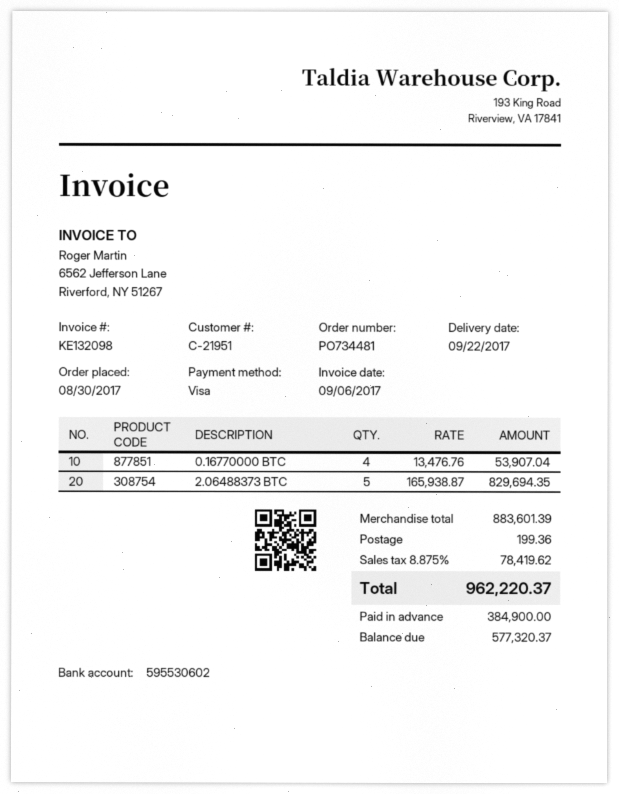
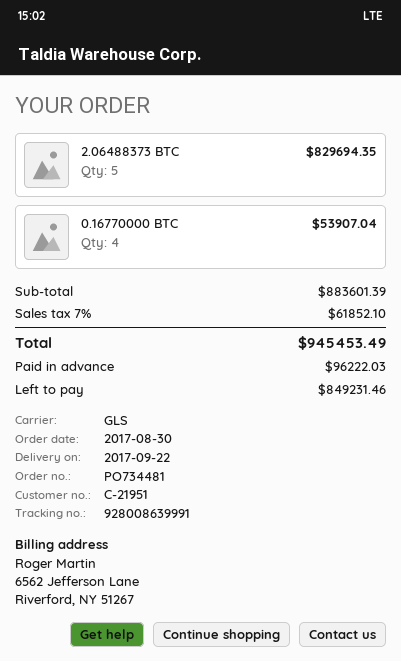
shipping: 199.36 -> none
tax: 8.875% = 78419.62 -> 7% = 61852.10
total: 962220.37 -> 945453.49
deposit: 384900.00 -> 96222.03
balance: 577320.37 -> 849231.46

